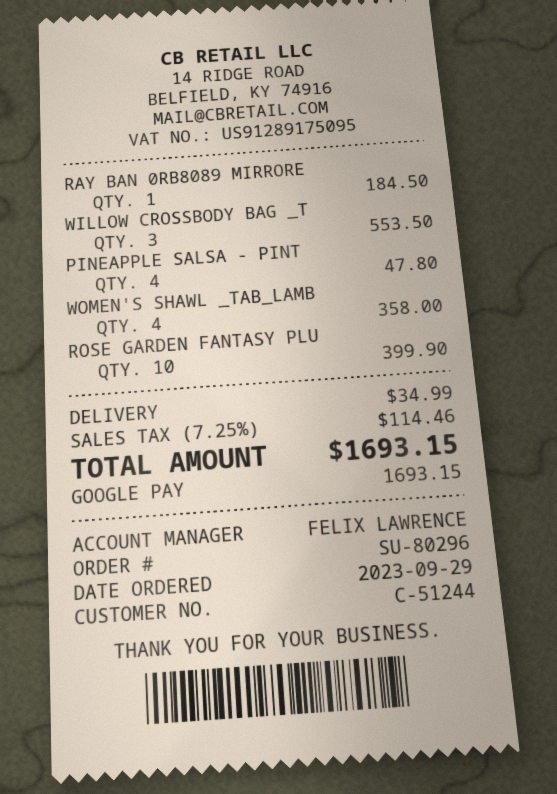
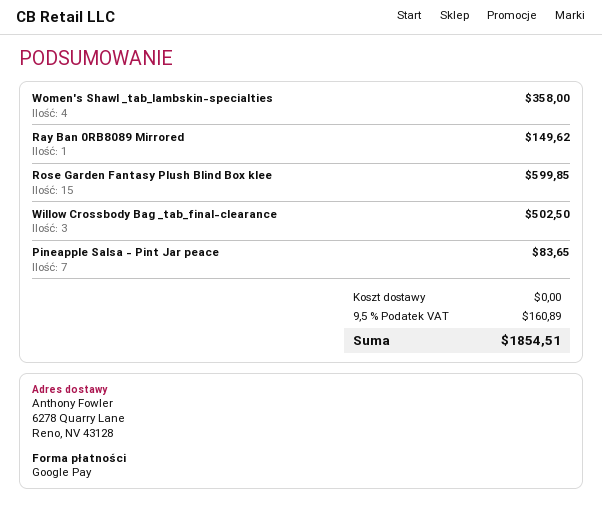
RAY BAN 0RB8089 MIRRORE: 1 for 184.50 -> 1 for 149.62
WILLOW CROSSBODY BAG _T: 3 for 553.50 -> 3 for 502.50
PINEAPPLE SALSA - PINT: 4 for 47.80 -> 7 for 83.65
ROSE GARDEN FANTASY PLU: 10 for 399.90 -> 15 for 599.85
shipping: 34.99 -> 0.00
tax: 7.25% = 114.46 -> 9.5% = 160.89
total: 1693.15 -> 1854.51

